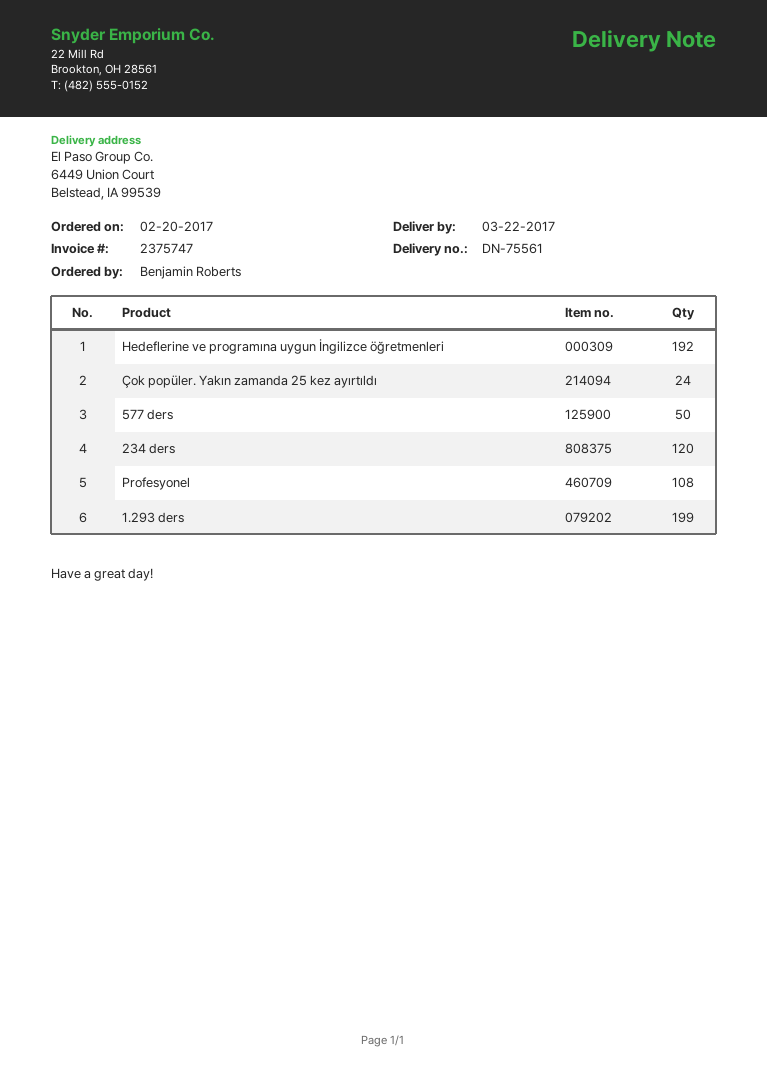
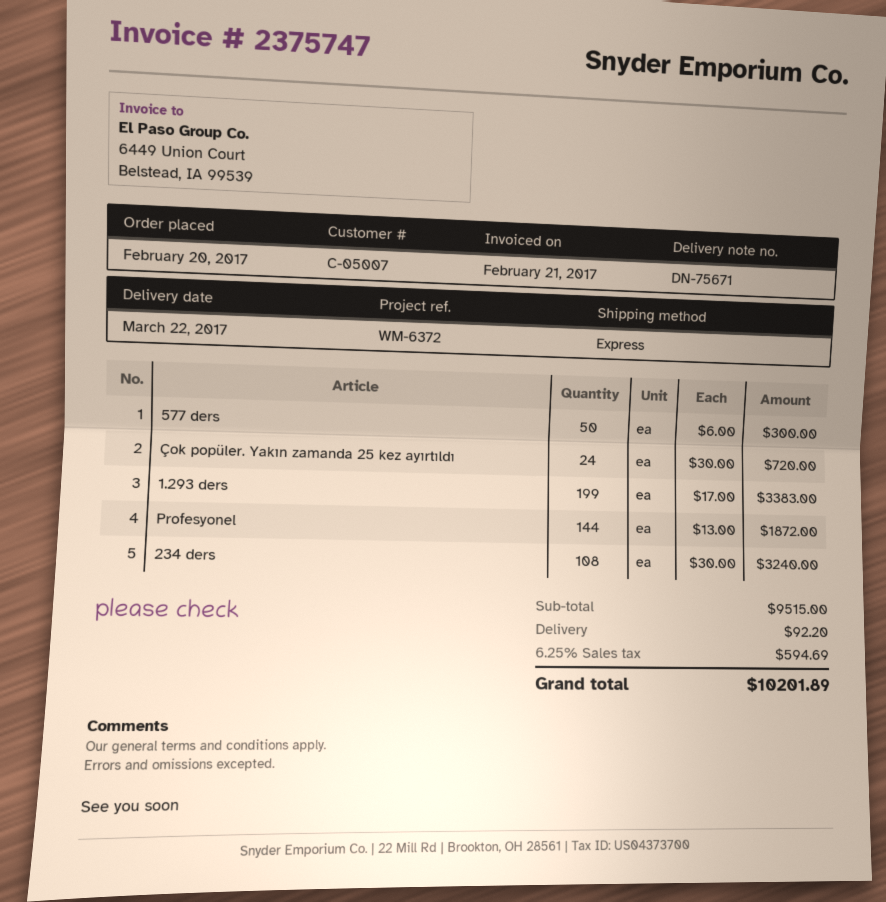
delivery note number: DN-75561 -> DN-75671
Hedeflerine ve programına uygun İngilizce öğretmenleri: 192 -> none
234 ders: 120 -> 108
Profesyonel: 108 -> 144

